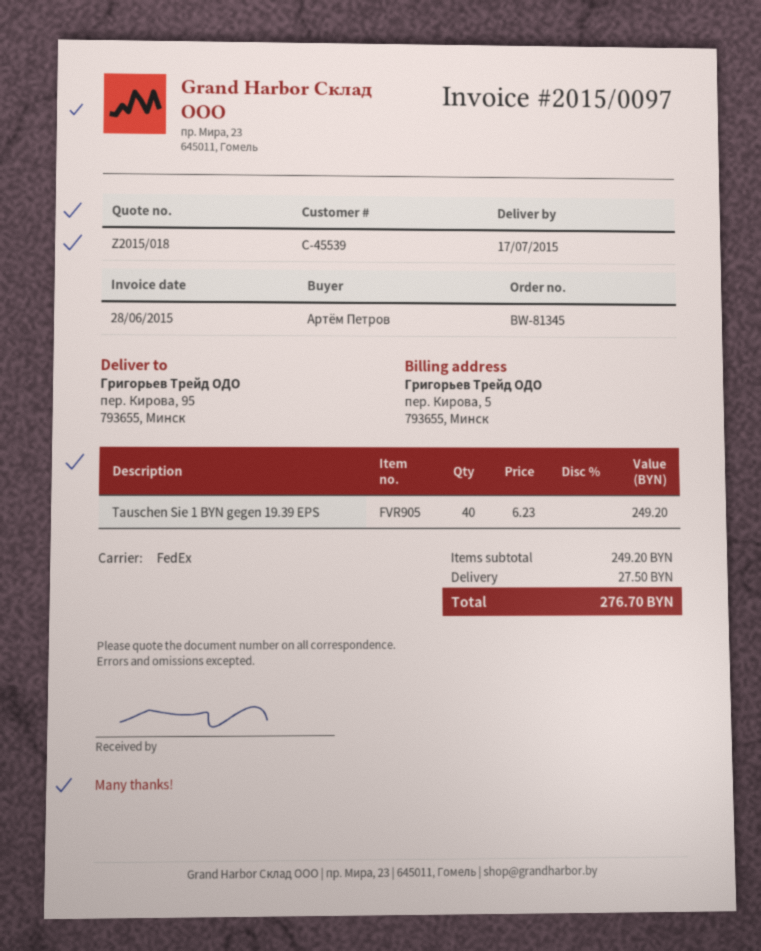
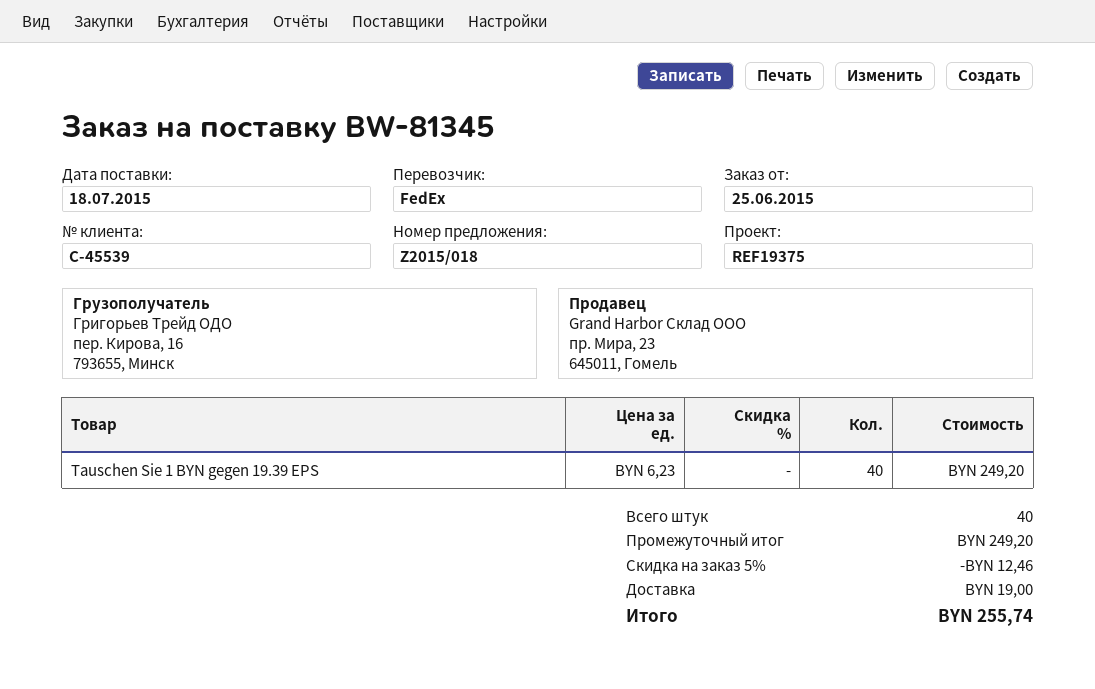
delivery date: 2015-07-17 -> 2015-07-18
ship to: пер. Кирова, 95, 793655, Минск -> пер. Кирова, 16, 793655, Минск
discount: none -> 5% = 12.46
shipping: 27.50 -> 19.00
total: 276.70 -> 255.74

